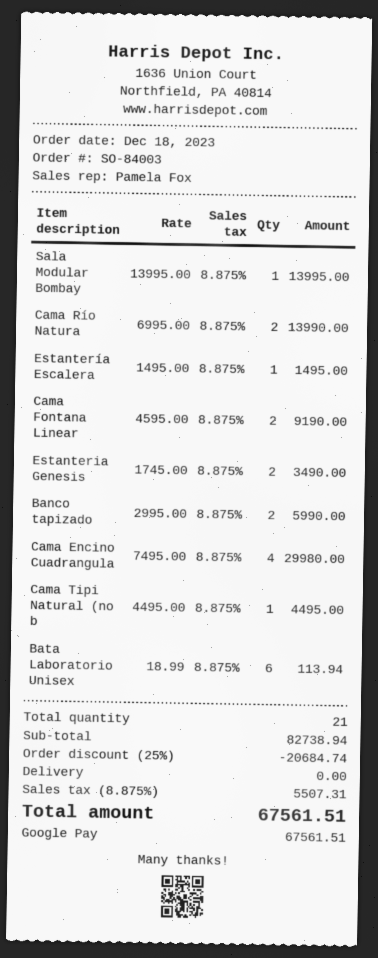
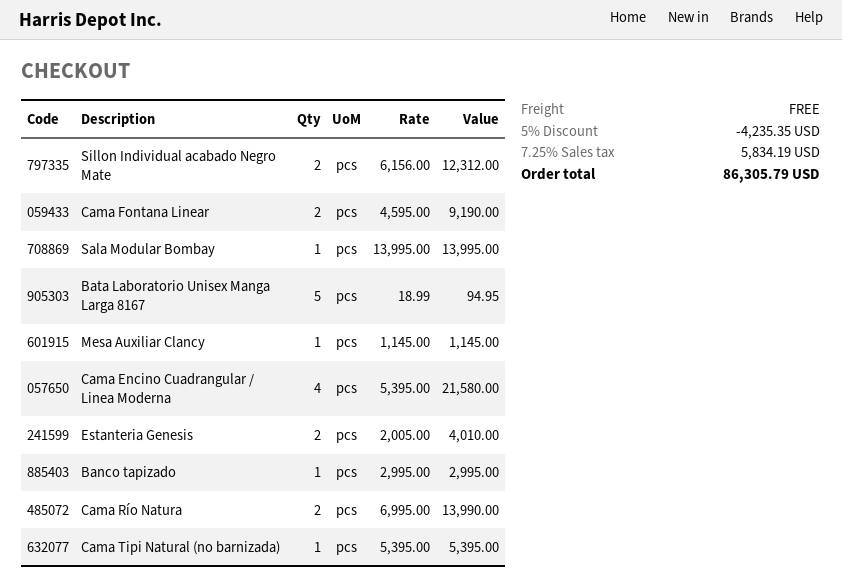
Estantería Escalera: 1 x 1495.00 = 1495.00 -> none
Estanteria Genesis: 2 x 1745.00 = 3490.00 -> 2 x 2005.00 = 4010.00
Banco tapizado: 2 x 2995.00 = 5990.00 -> 1 x 2995.00 = 2995.00
Cama Encino Cuadrangula: 4 x 7495.00 = 29980.00 -> 4 x 5395.00 = 21580.00
Cama Tipi Natural (no b: 1 x 4495.00 = 4495.00 -> 1 x 5395.00 = 5395.00
Bata Laboratorio Unisex: 6 x 18.99 = 113.94 -> 5 x 18.99 = 94.95
Sillon Individual acabado Negro Mate: none -> 2 x 6156.00 = 12312.00
Mesa Auxiliar Clancy: none -> 1 x 1145.00 = 1145.00
discount: 25% = 20684.74 -> 5% = 4235.35
tax: 8.875% = 5507.31 -> 7.25% = 5834.19
total: 67561.51 -> 86305.79

